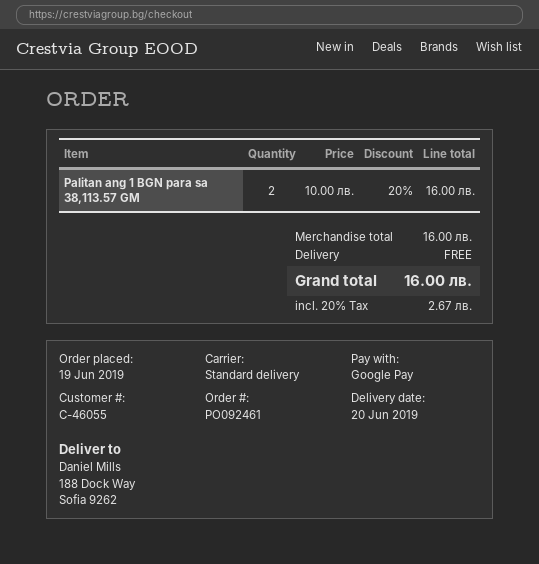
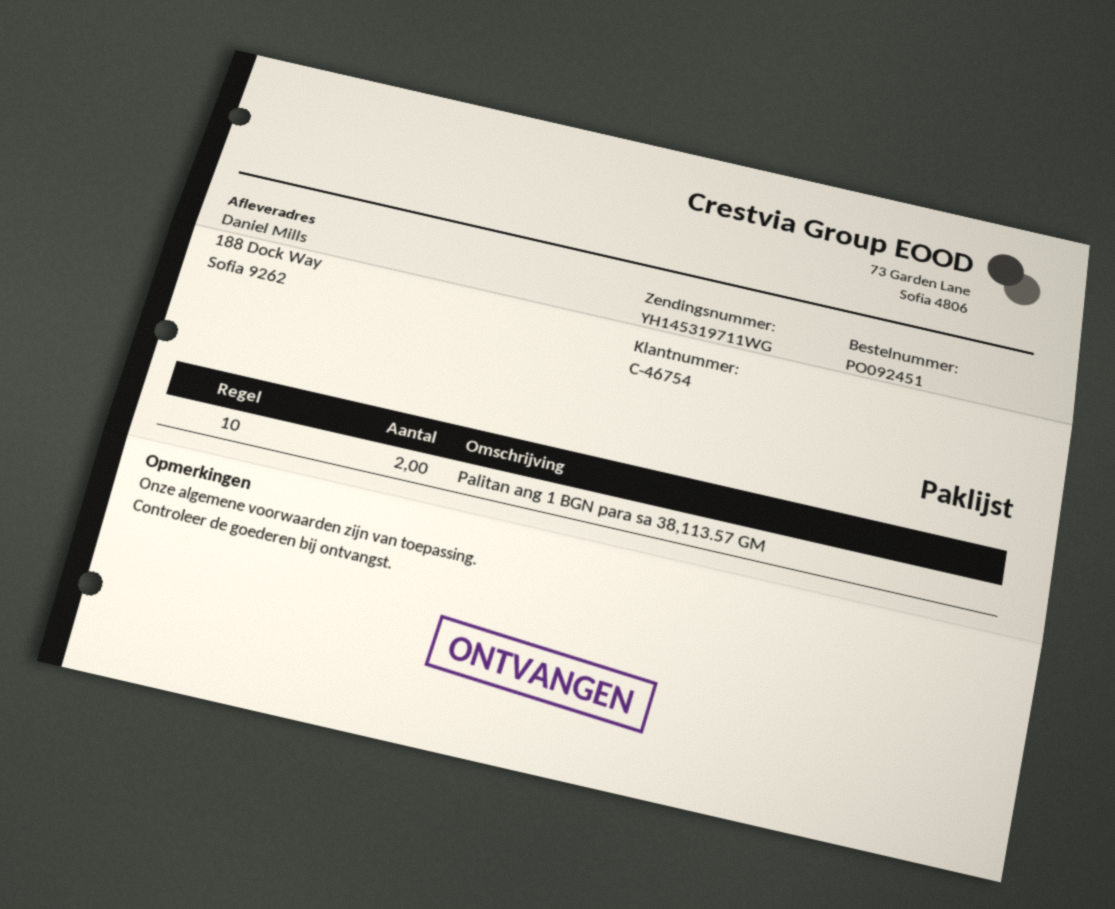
order number: PO092461 -> PO092451
customer number: C-46055 -> C-46754

